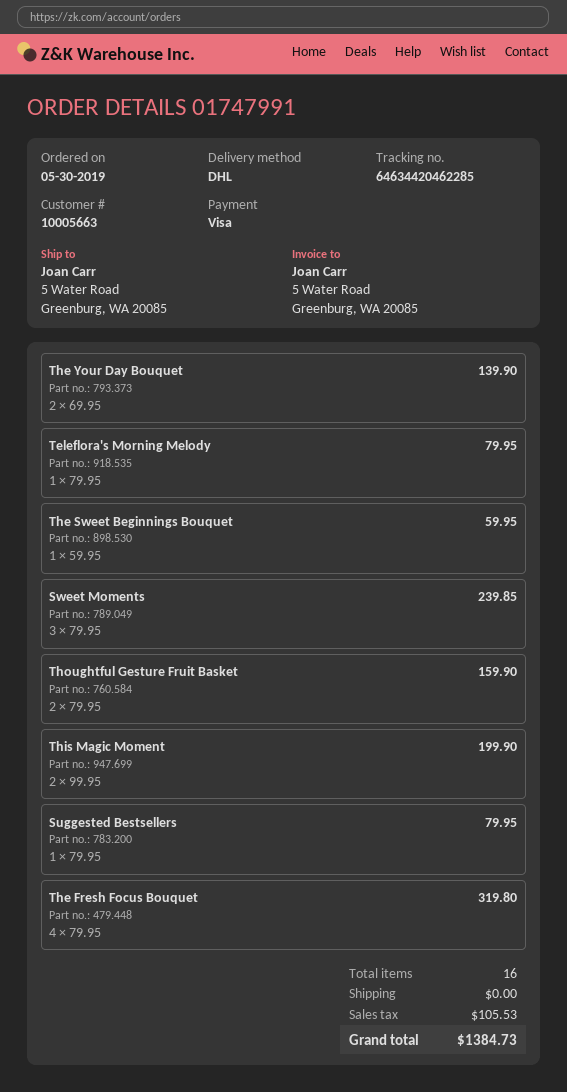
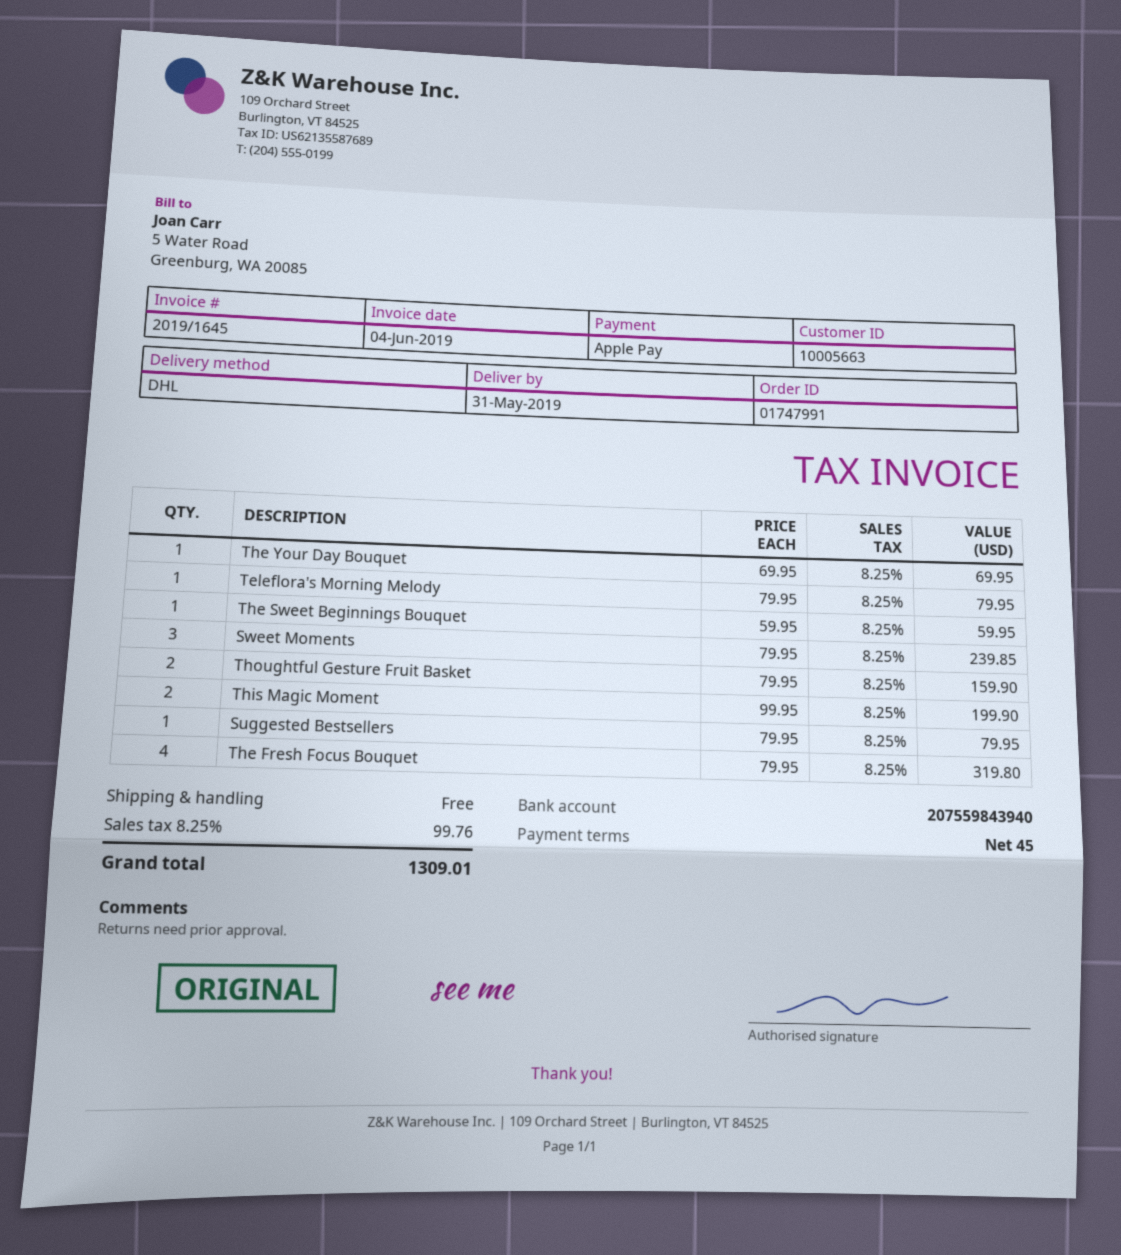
payment method: Visa -> Apple Pay
The Your Day Bouquet: 2 x 69.95 = 139.90 -> 1 x 69.95 = 69.95
tax: 105.53 -> 99.76
total: 1384.73 -> 1309.01

